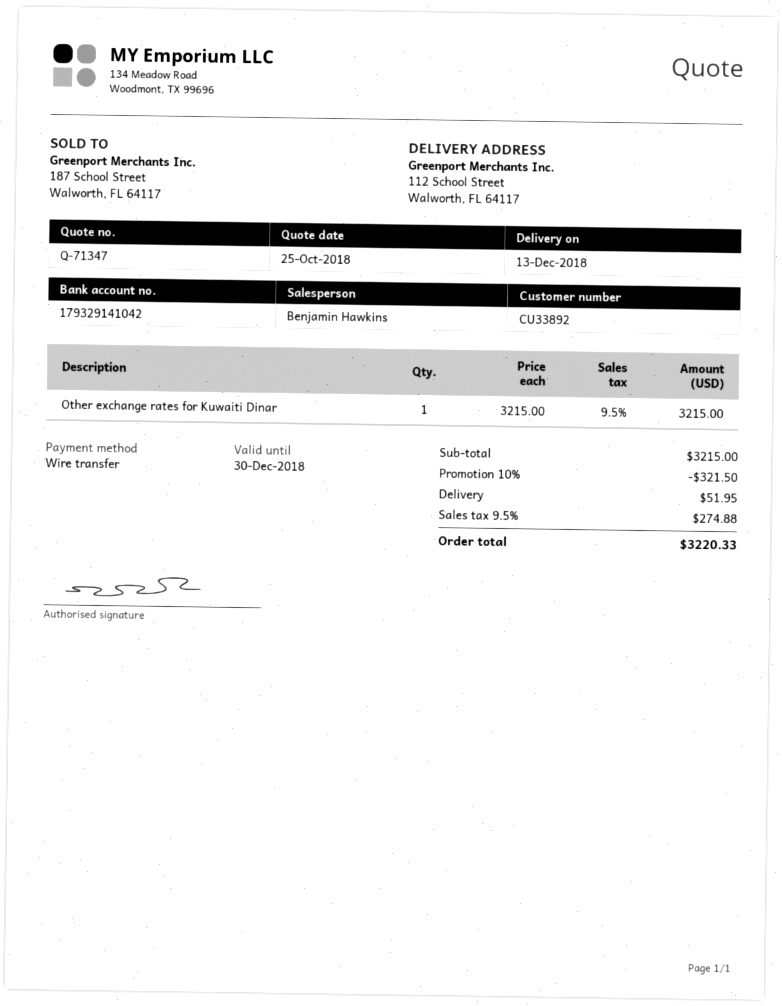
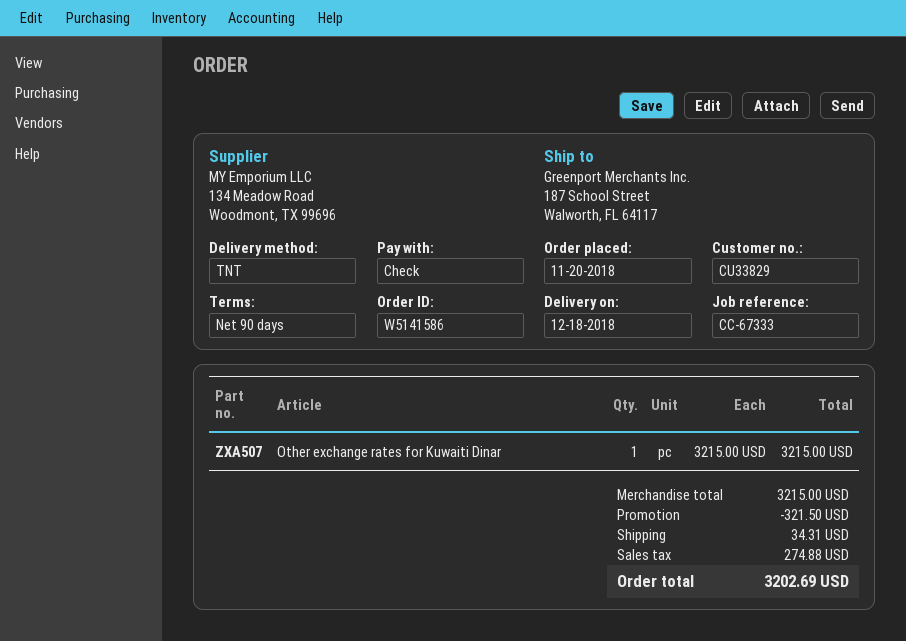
delivery date: 2018-12-13 -> 2018-12-18
customer number: CU33892 -> CU33829
payment method: bank transfer -> cheque
ship to: 112 School Street, Walworth, FL 64117 -> 187 School Street, Walworth, FL 64117
shipping: 51.95 -> 34.31
total: 3220.33 -> 3202.69

